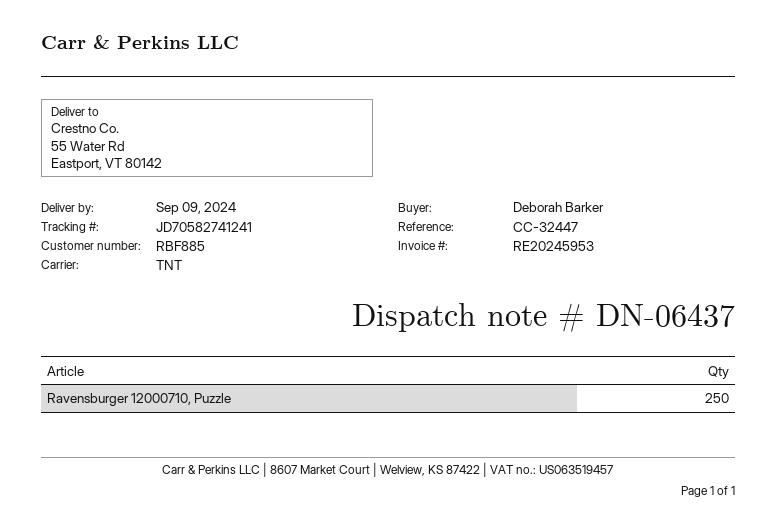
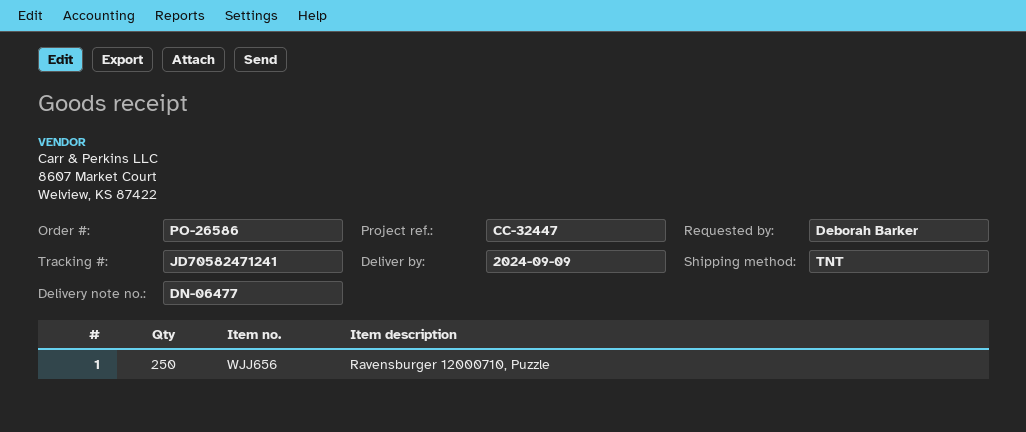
delivery note number: DN-06437 -> DN-06477
tracking number: JD70582741241 -> JD70582471241

